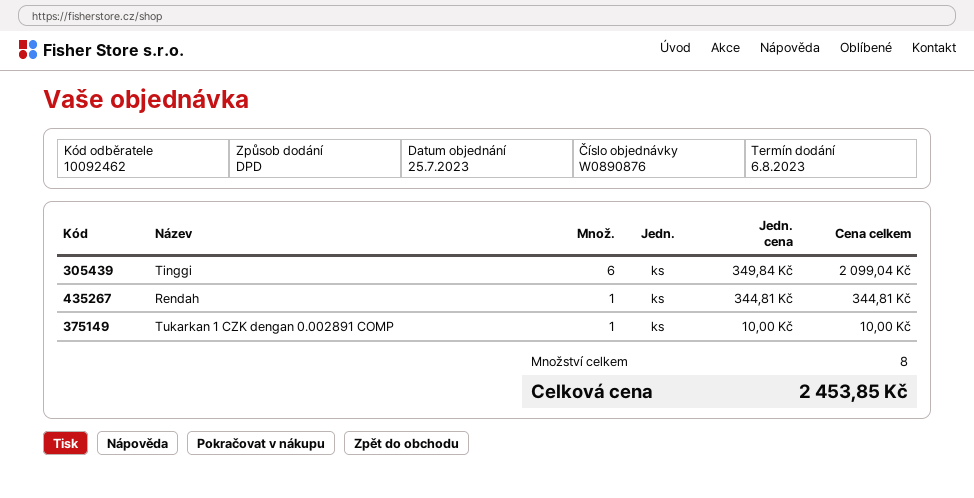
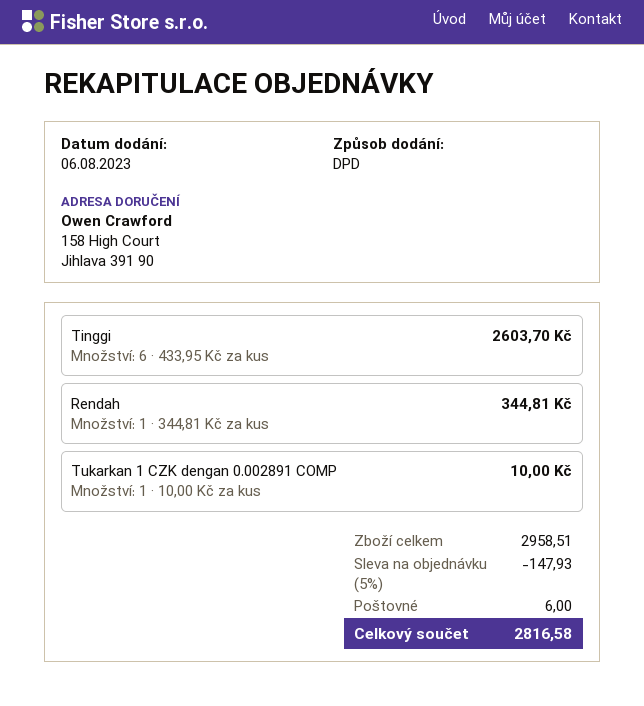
Tinggi: 6 x 349.84 = 2099.04 -> 6 x 433.95 = 2603.70
discount: none -> 5% = 147.93
shipping: none -> 6.00
total: 2453.85 -> 2816.58

